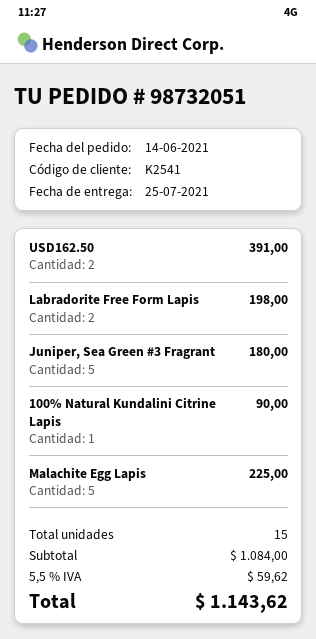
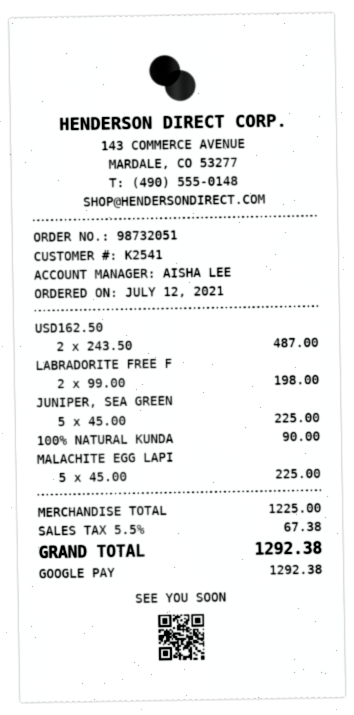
order date: 2021-06-14 -> 2021-07-12
USD162.50: 2 for 391.00 -> 2 for 487.00
Juniper, Sea Green #3 Fragrant: 5 for 180.00 -> 5 for 225.00
subtotal: 1084.00 -> 1225.00
tax: 5.5% = 59.62 -> 5.5% = 67.38
total: 1143.62 -> 1292.38

